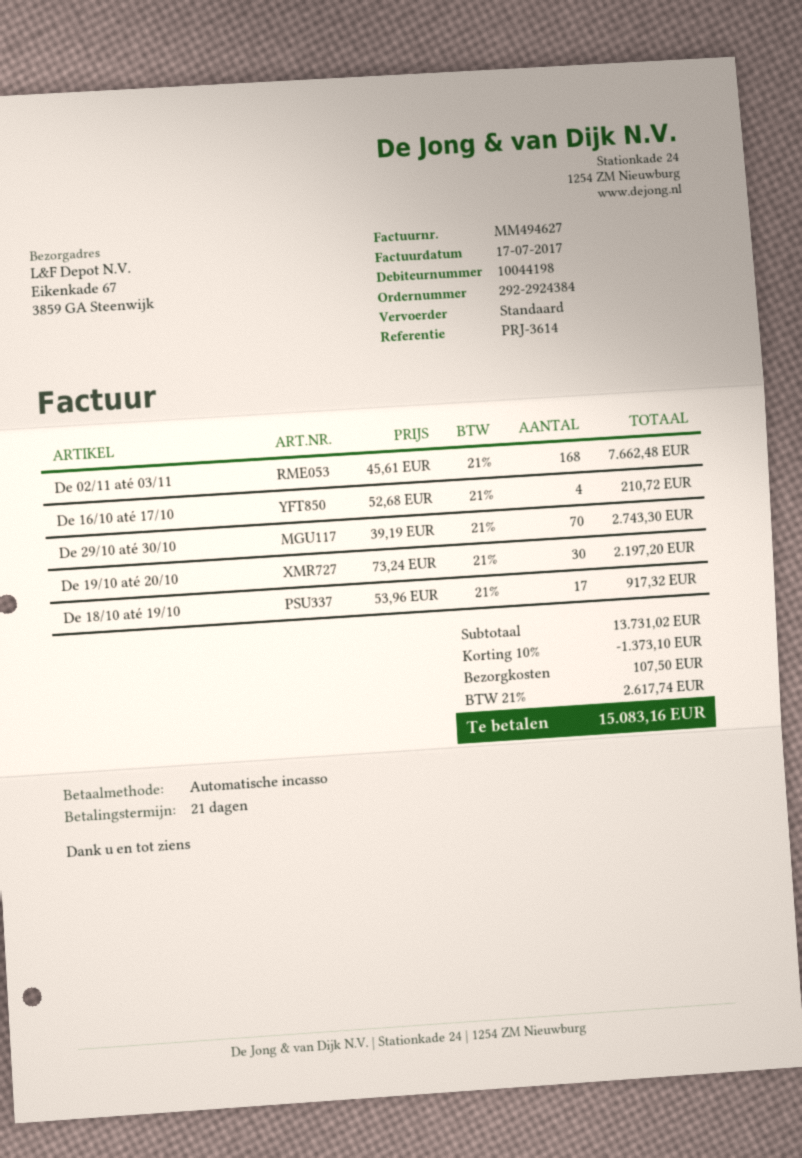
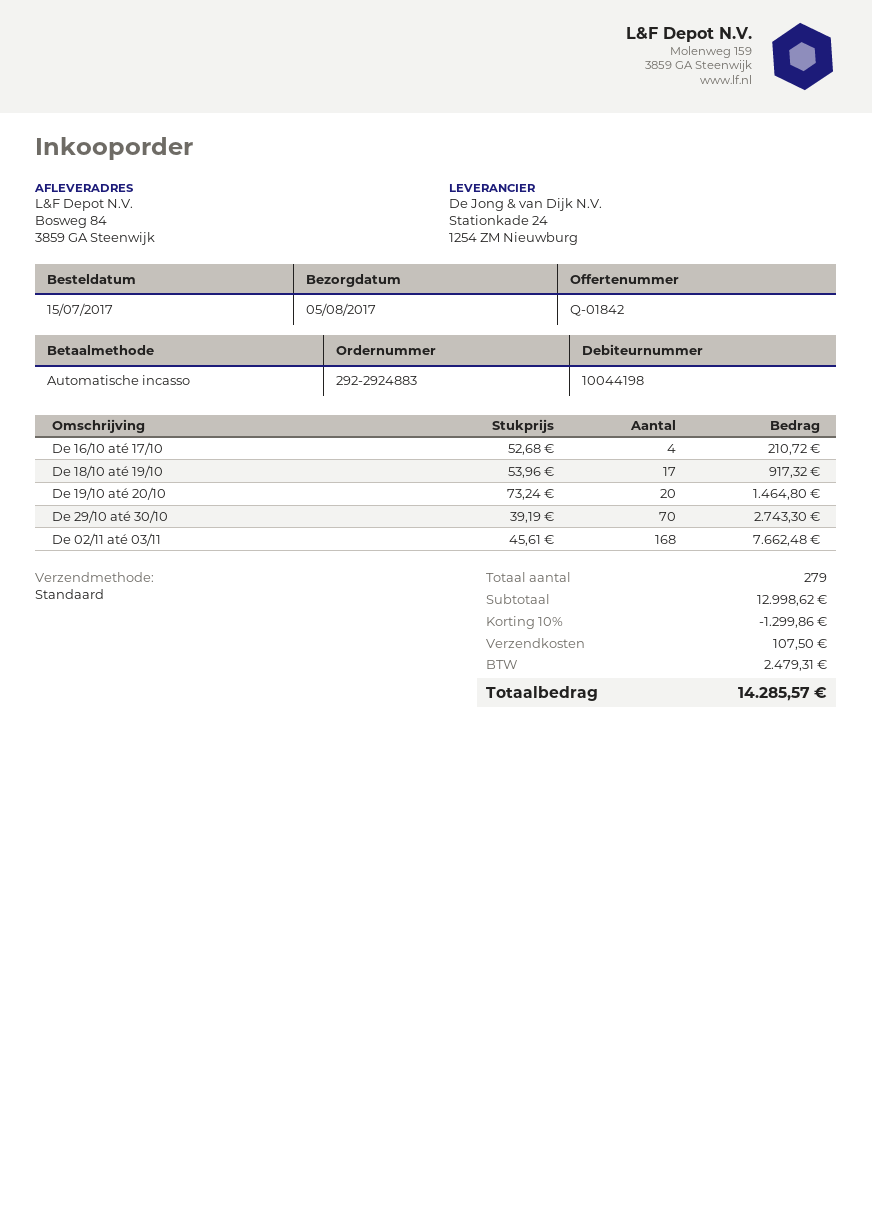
order number: 292-2924384 -> 292-2924883
ship to: Eikenkade 67, 3859 GA Steenwijk -> Bosweg 84, 3859 GA Steenwijk
De 19/10 até 20/10: 30 x 73.24 = 2197.20 -> 20 x 73.24 = 1464.80
subtotal: 13731.02 -> 12998.62
discount: 10% = 1373.10 -> 10% = 1299.86
tax: 2617.74 -> 2479.31
total: 15083.16 -> 14285.57

